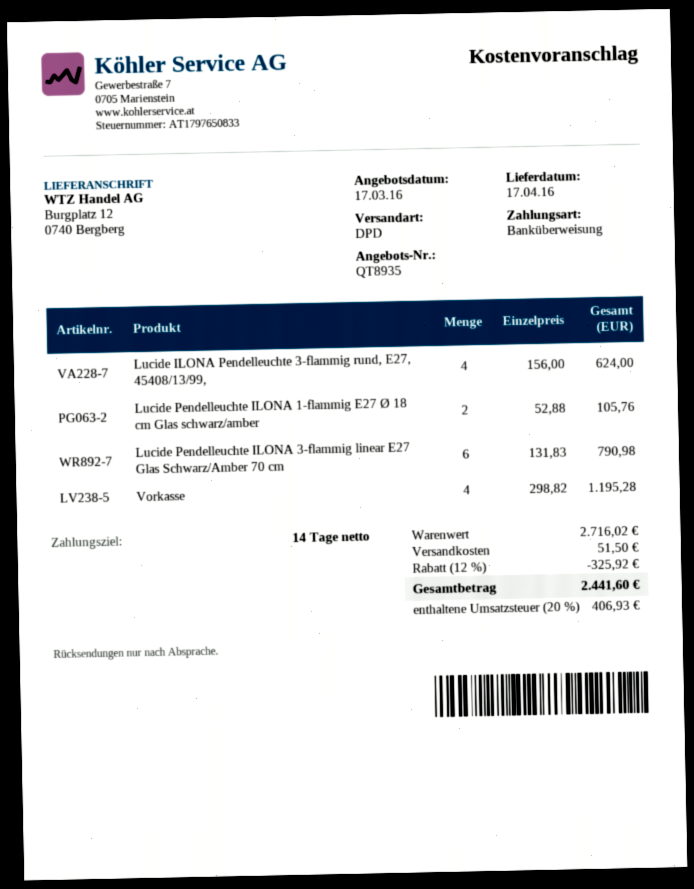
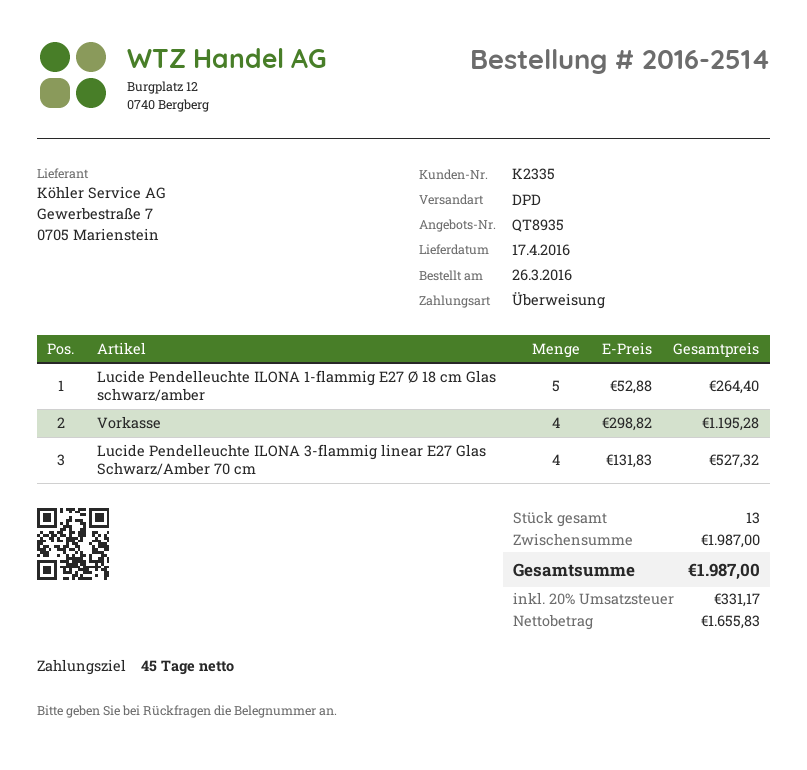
payment terms: 14 days -> 45 days
Lucide ILONA Pendelleuchte 3-flammig rund, E27, 45408/13/99,: 4 x 156.00 = 624.00 -> none
Lucide Pendelleuchte ILONA 1-flammig E27 Ø 18 cm Glas schwarz/amber: 2 x 52.88 = 105.76 -> 5 x 52.88 = 264.40
Lucide Pendelleuchte ILONA 3-flammig linear E27 Glas Schwarz/Amber 70 cm: 6 x 131.83 = 790.98 -> 4 x 131.83 = 527.32
subtotal: 2716.02 -> 1987.00
discount: 12% = 325.92 -> none
shipping: 51.50 -> none
tax: 20% = 406.93 -> 20% = 331.17
total: 2441.60 -> 1987.00

